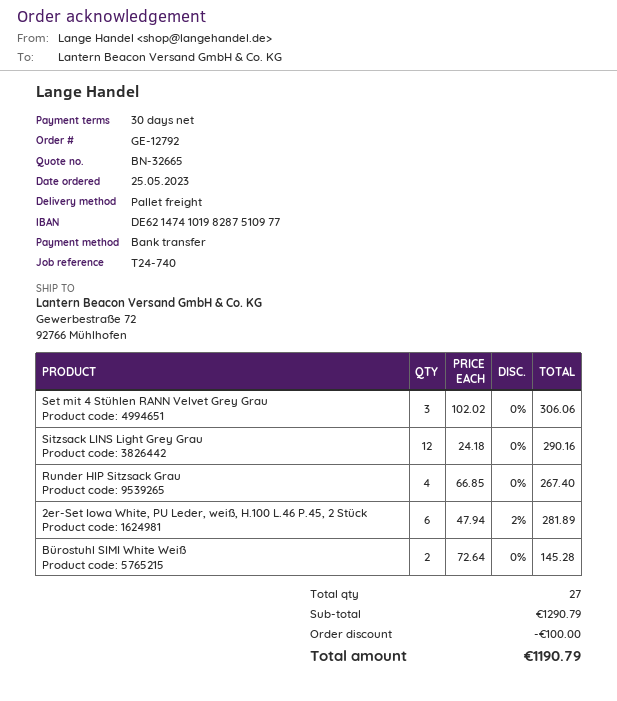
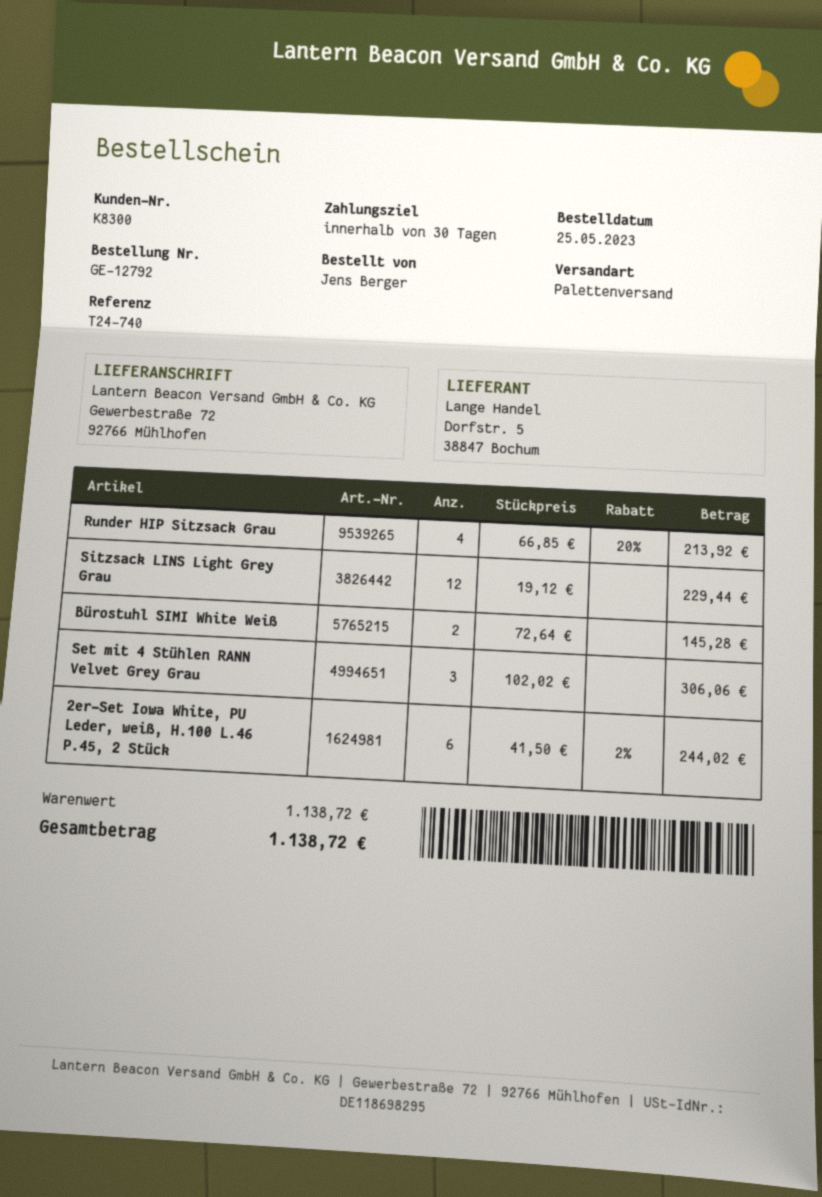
Sitzsack LINS Light Grey Grau: 12 x 24.18 = 290.16 -> 12 x 19.12 = 229.44
Runder HIP Sitzsack Grau: 4 x 66.85 = 267.40 -> 4 x 66.85 - 20% = 213.92
2er-Set Iowa White, PU Leder, weiß, H.100 L.46 P.45, 2 Stück: 6 x 47.94 - 2% = 281.89 -> 6 x 41.50 - 2% = 244.02
subtotal: 1290.79 -> 1138.72
discount: 100.00 -> none
total: 1190.79 -> 1138.72

